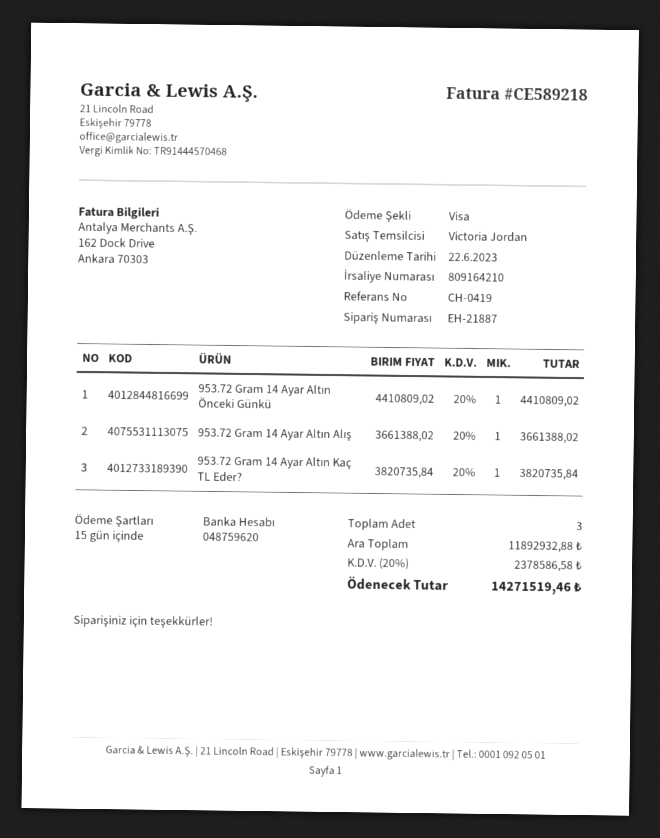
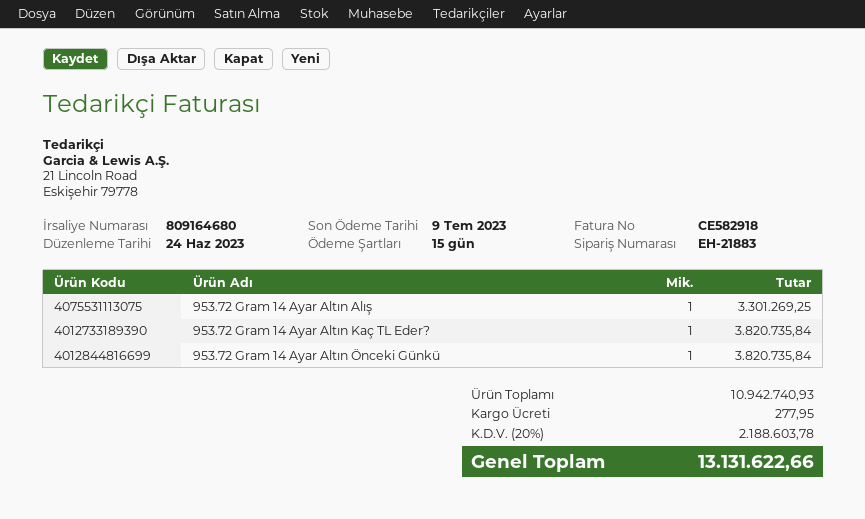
order number: EH-21887 -> EH-21883
delivery note number: 809164210 -> 809164680
invoice number: CE589218 -> CE582918
invoice date: 2023-06-22 -> 2023-06-24
953.72 Gram 14 Ayar Altın Önceki Günkü: 1 for 4410809.02 -> 1 for 3820735.84
953.72 Gram 14 Ayar Altın Alış: 1 for 3661388.02 -> 1 for 3301269.25
subtotal: 11892932.88 -> 10942740.93
shipping: none -> 277.95
tax: 20% = 2378586.58 -> 20% = 2188603.78
total: 14271519.46 -> 13131622.66

